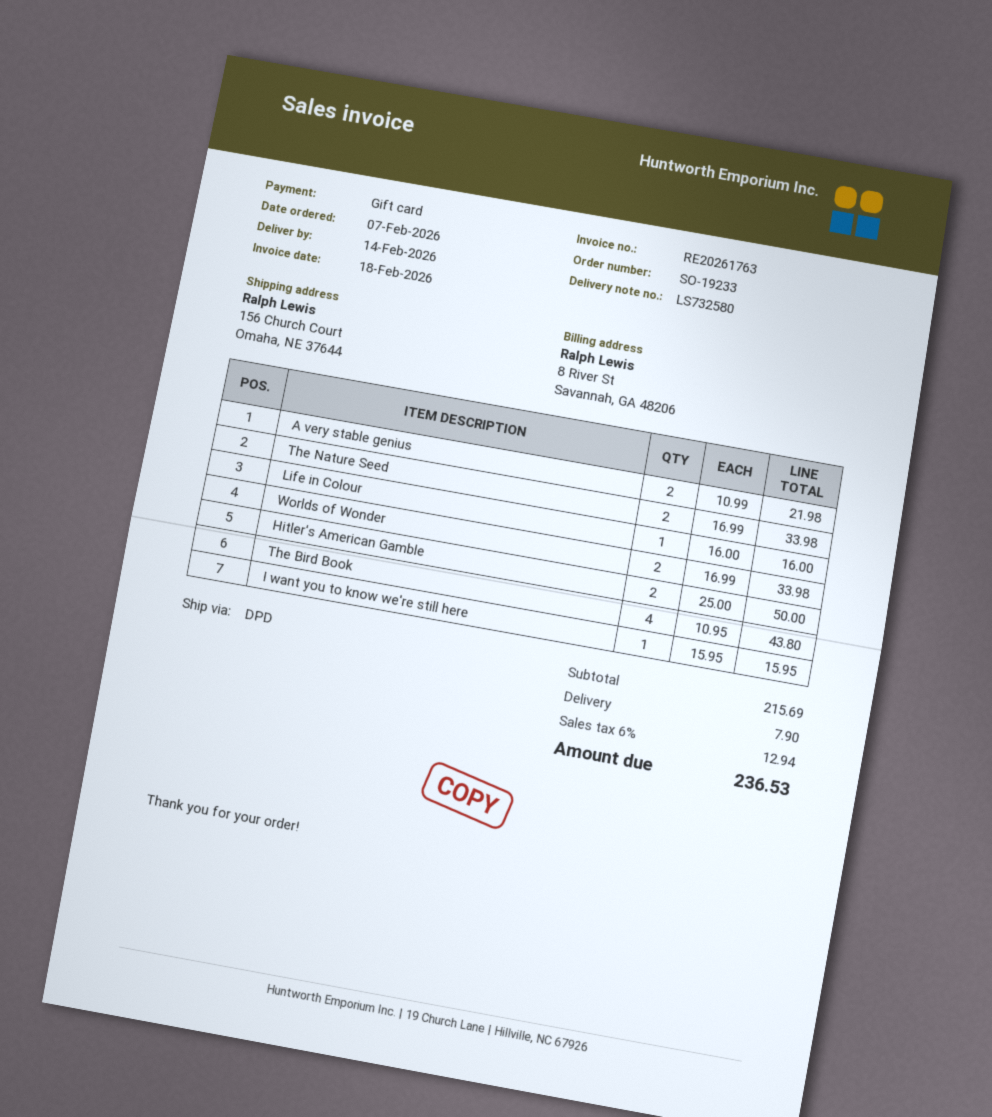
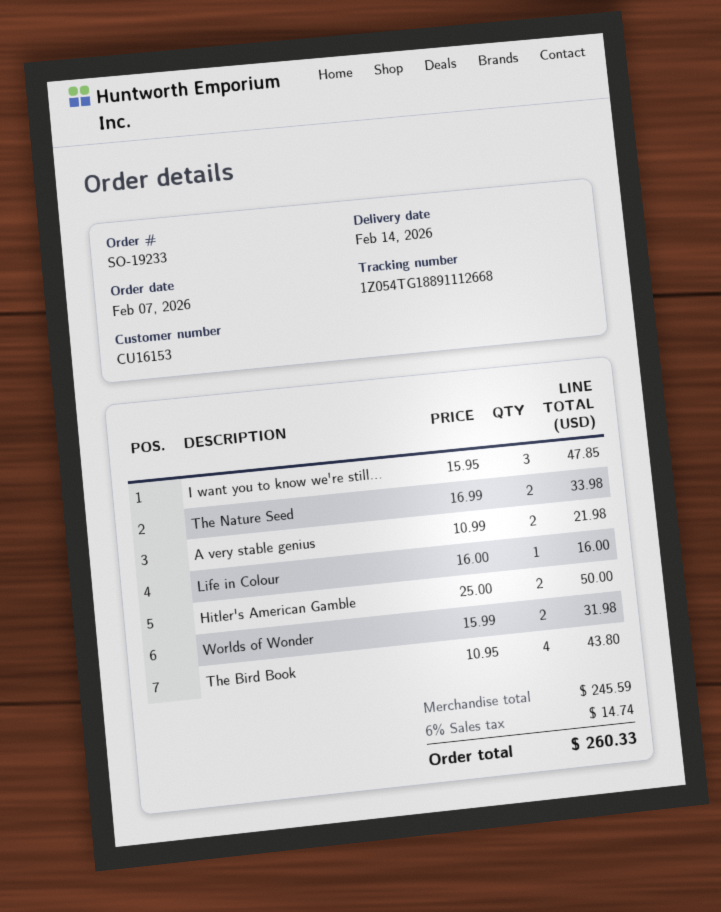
Worlds of Wonder: 2 x 16.99 = 33.98 -> 2 x 15.99 = 31.98
I want you to know we're still here: 1 x 15.95 = 15.95 -> 3 x 15.95 = 47.85
subtotal: 215.69 -> 245.59
shipping: 7.90 -> none
tax: 6% = 12.94 -> 6% = 14.74
total: 236.53 -> 260.33

